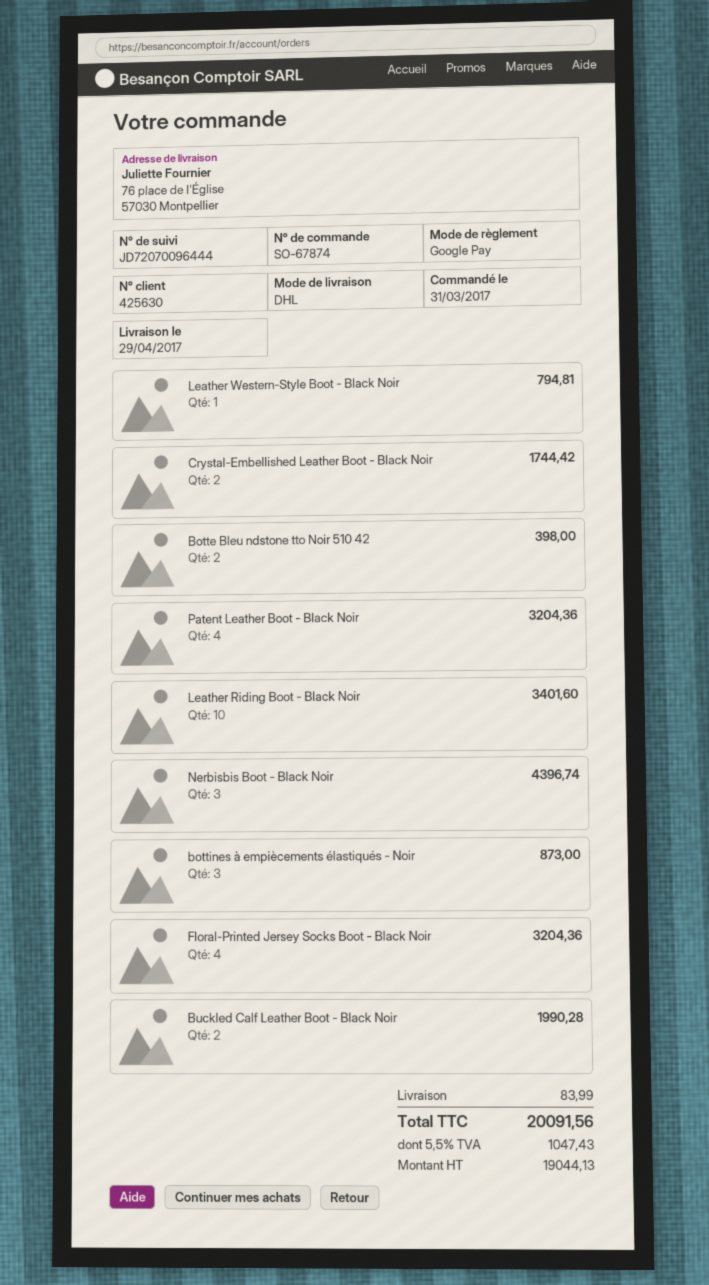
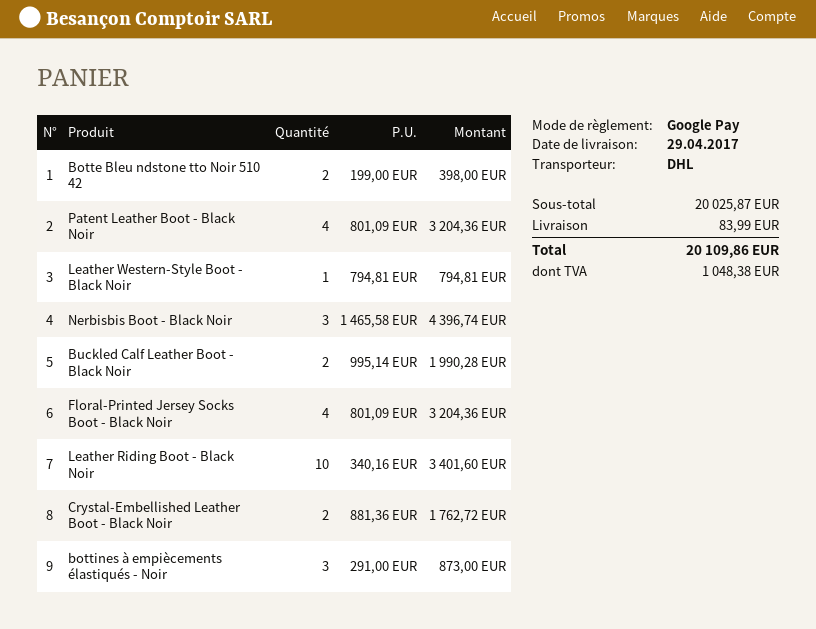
Crystal-Embellished Leather Boot - Black Noir: 2 for 1744.42 -> 2 for 1762.72
tax: 1047.43 -> 1048.38
total: 20091.56 -> 20109.86

